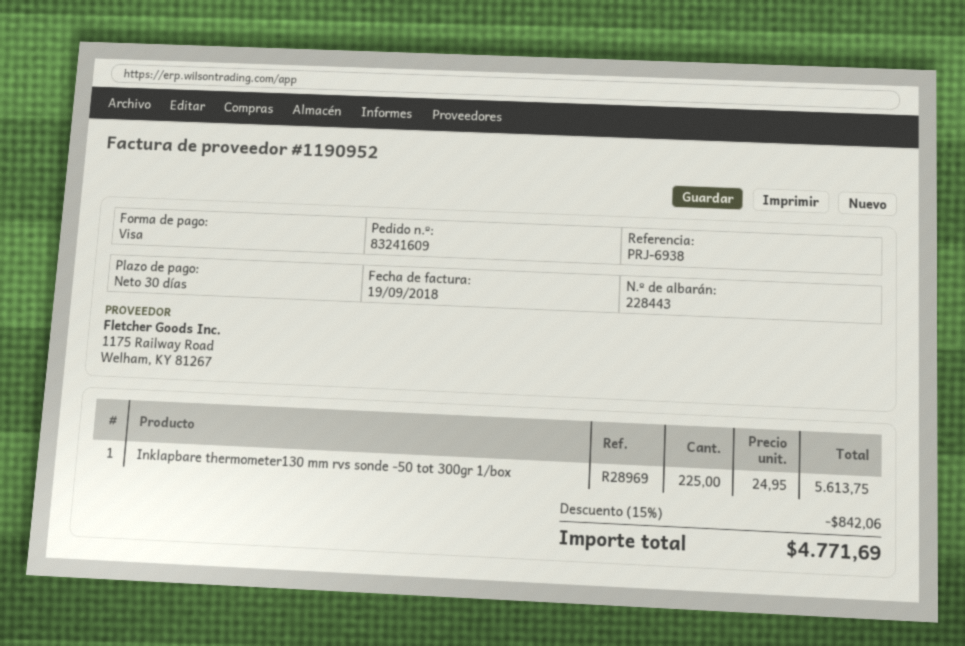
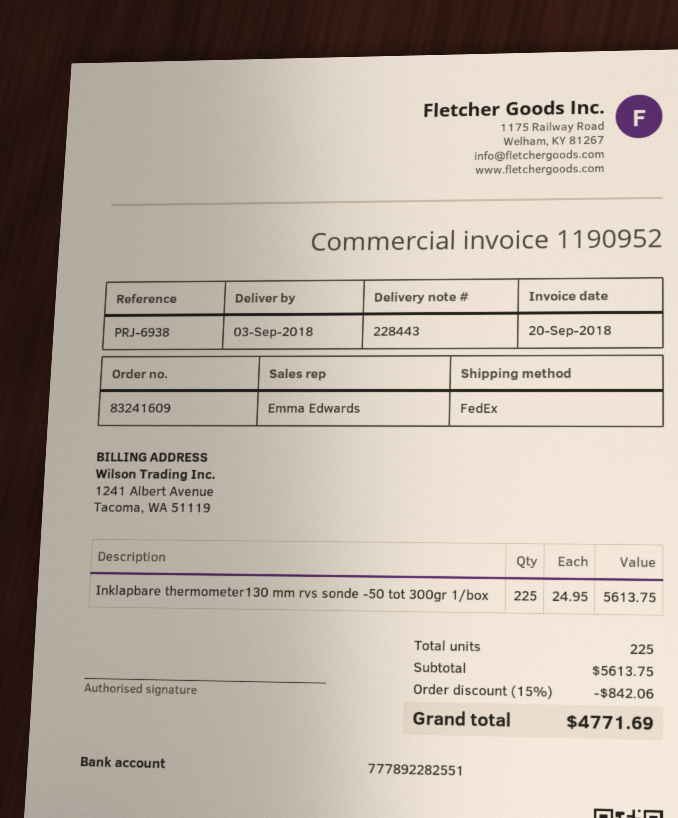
invoice date: 2018-09-19 -> 2018-09-20

